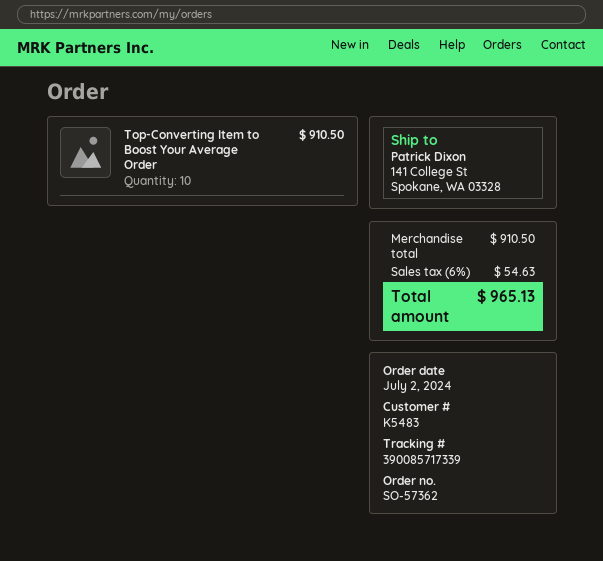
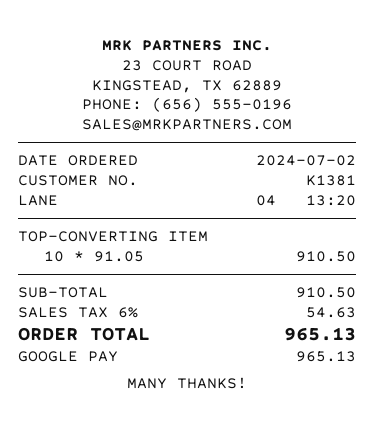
customer number: K5483 -> K1381

